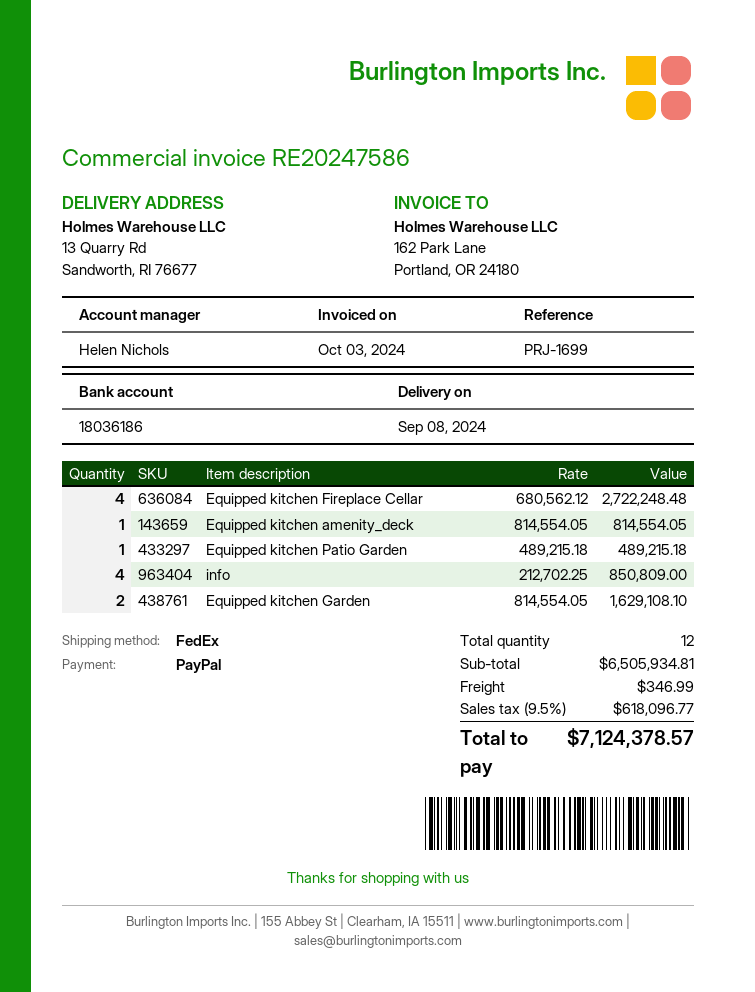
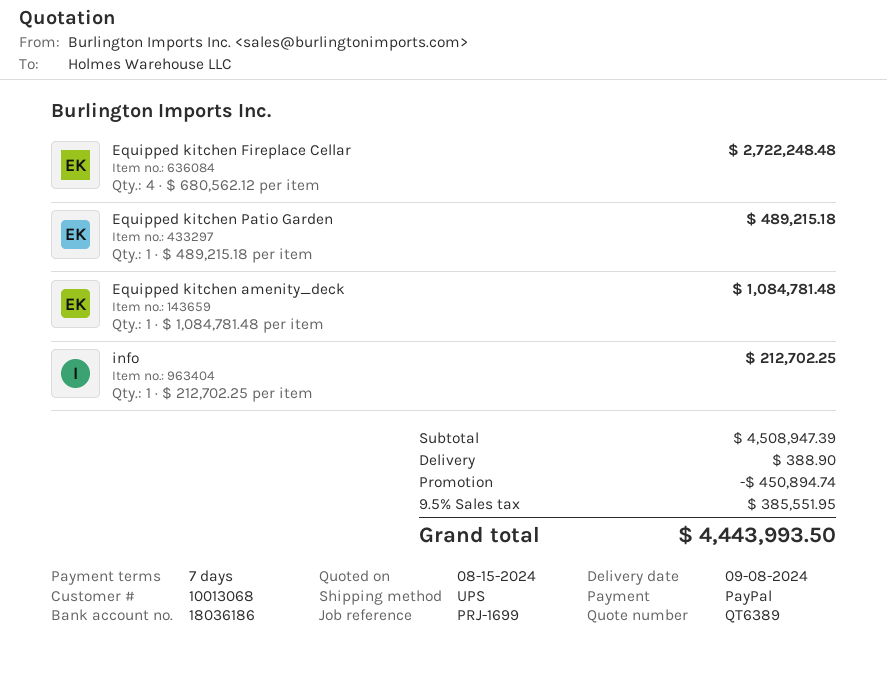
shipping method: FedEx -> UPS
Equipped kitchen amenity_deck: 1 x 814554.05 = 814554.05 -> 1 x 1084781.48 = 1084781.48
info: 4 x 212702.25 = 850809.00 -> 1 x 212702.25 = 212702.25
Equipped kitchen Garden: 2 x 814554.05 = 1629108.10 -> none
subtotal: 6505934.81 -> 4508947.39
discount: none -> 450894.74
shipping: 346.99 -> 388.90
tax: 9.5% = 618096.77 -> 9.5% = 385551.95
total: 7124378.57 -> 4443993.50

